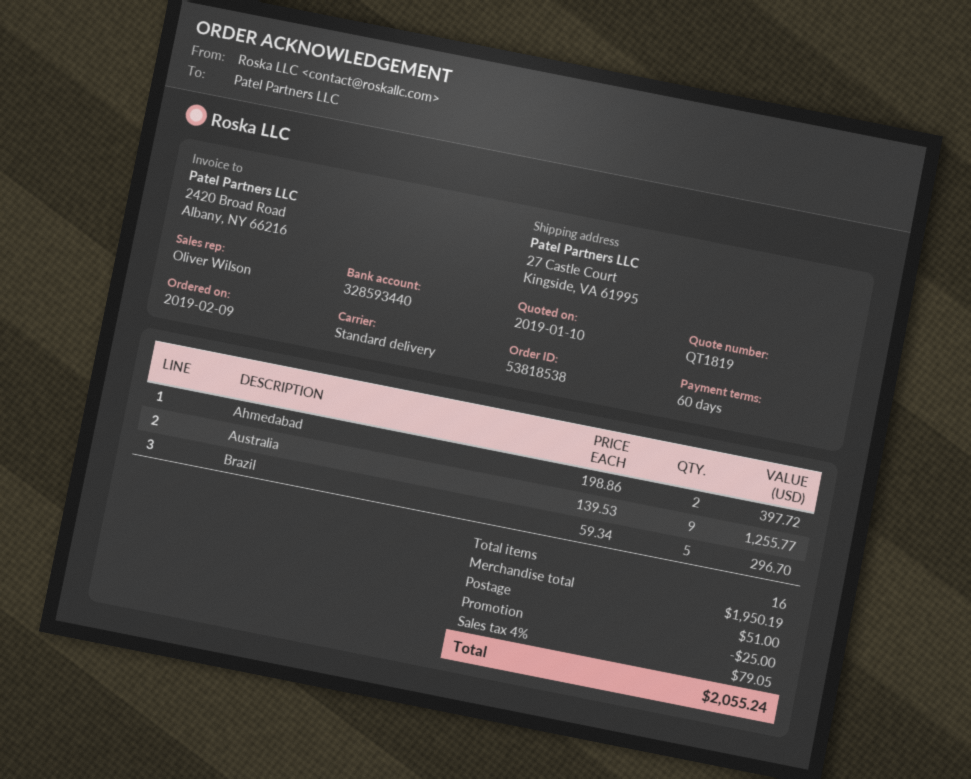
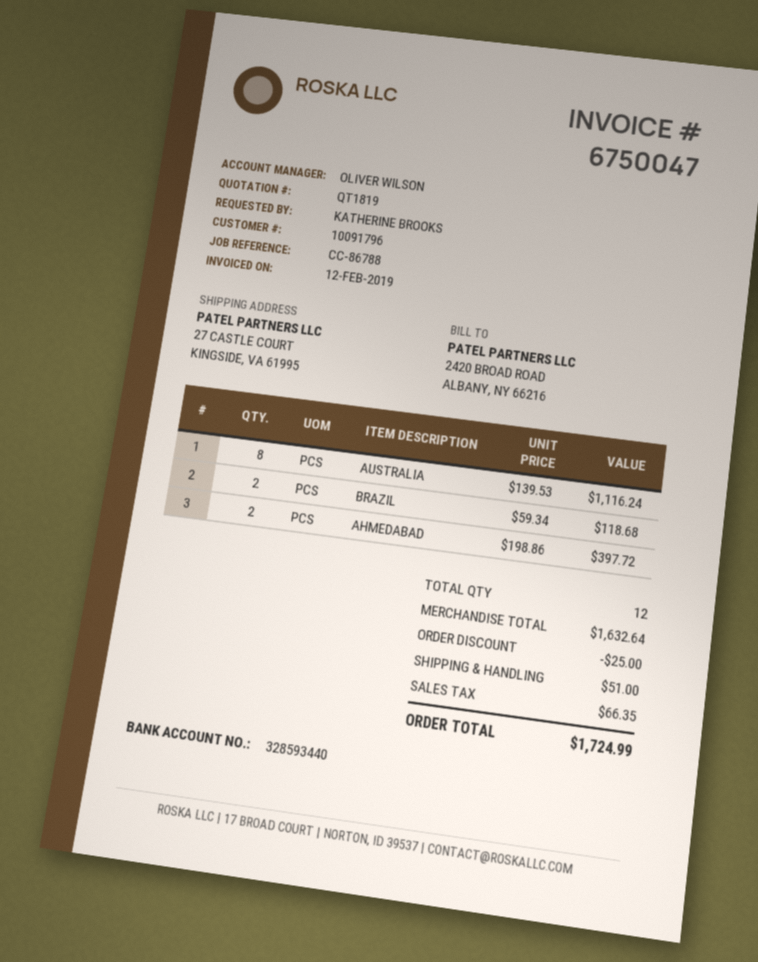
Australia: 9 x 139.53 = 1255.77 -> 8 x 139.53 = 1116.24
Brazil: 5 x 59.34 = 296.70 -> 2 x 59.34 = 118.68
total quantity: 16 -> 12
subtotal: 1950.19 -> 1632.64
tax: 79.05 -> 66.35
total: 2055.24 -> 1724.99

